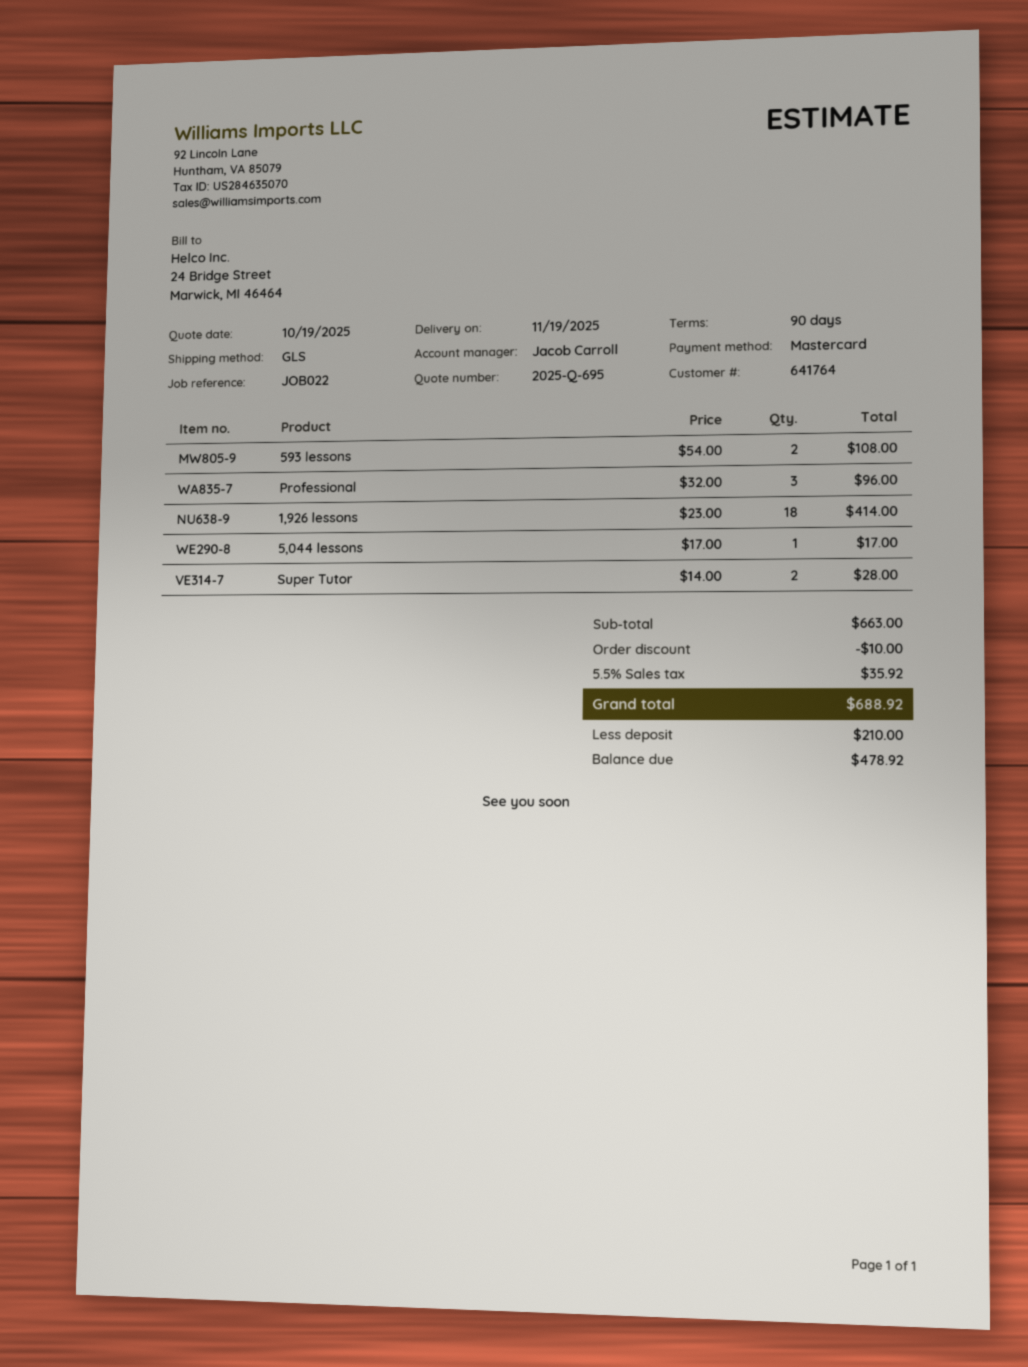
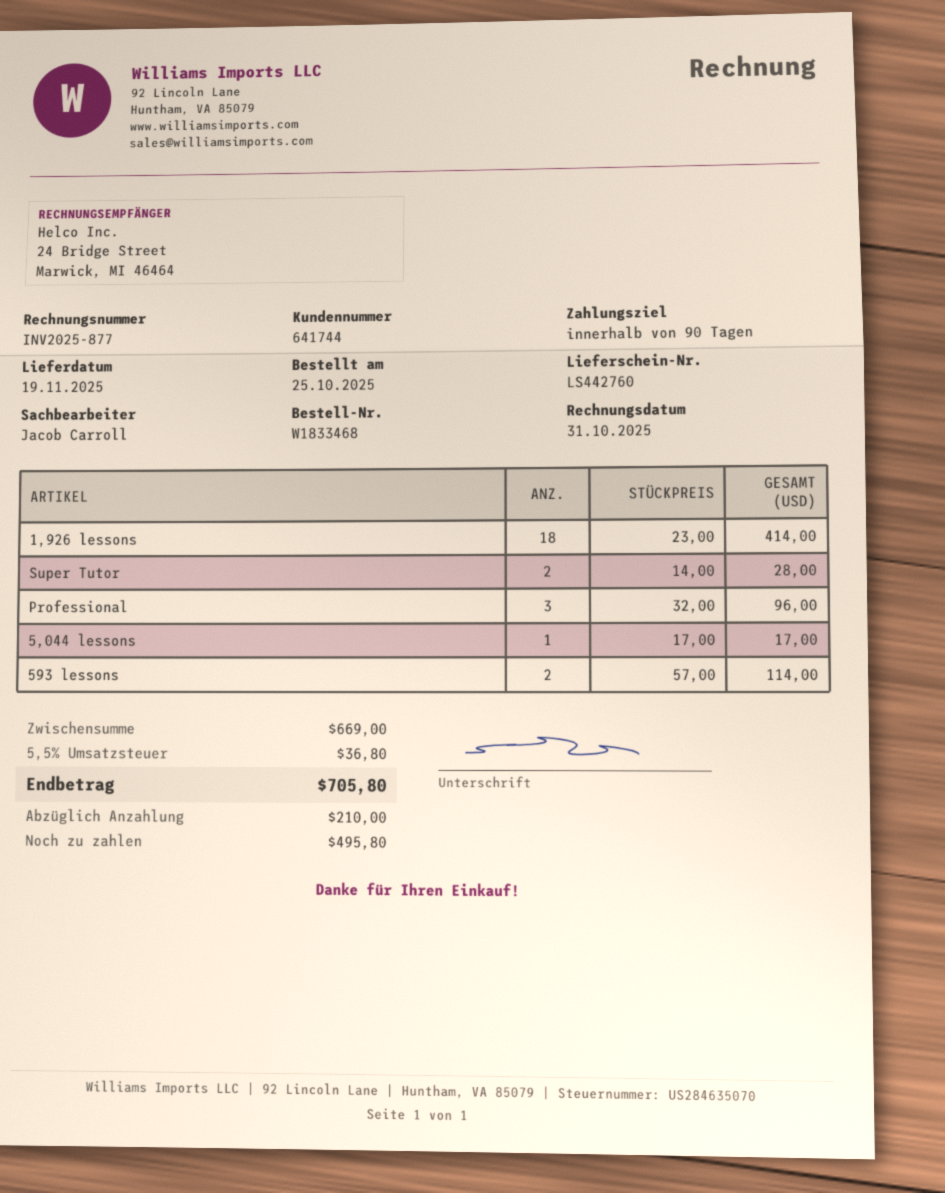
customer number: 641764 -> 641744
593 lessons: 2 x 54.00 = 108.00 -> 2 x 57.00 = 114.00
subtotal: 663.00 -> 669.00
discount: 10.00 -> none
tax: 5.5% = 35.92 -> 5.5% = 36.80
total: 688.92 -> 705.80
balance: 478.92 -> 495.80

